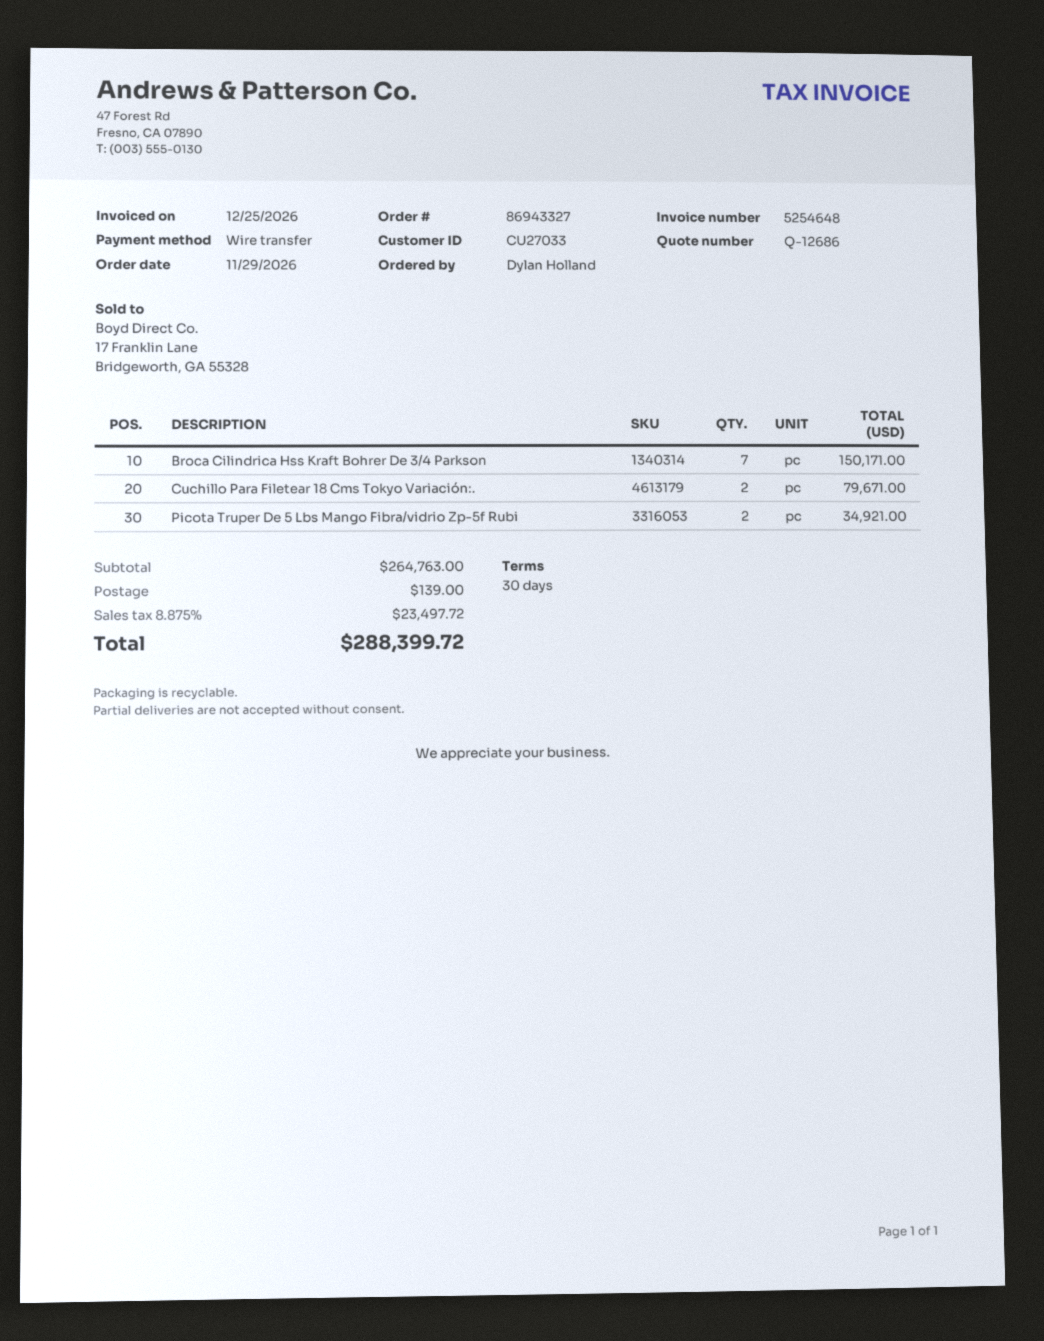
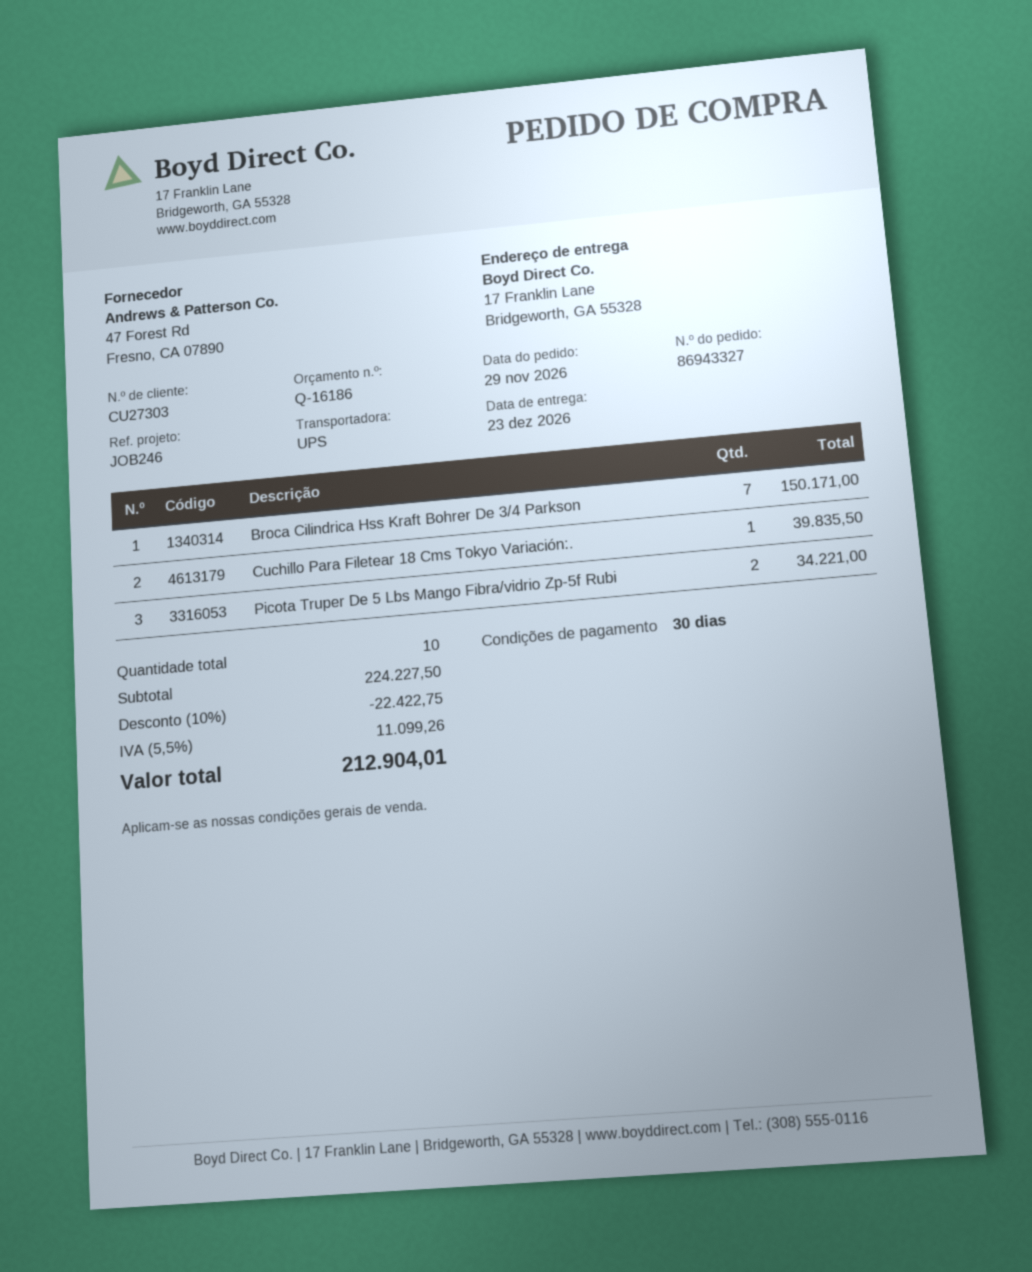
quote number: Q-12686 -> Q-16186
customer number: CU27033 -> CU27303
Cuchillo Para Filetear 18 Cms Tokyo Variación:.: 2 for 79671.00 -> 1 for 39835.50
Picota Truper De 5 Lbs Mango Fibra/vidrio Zp-5f Rubi: 2 for 34921.00 -> 2 for 34221.00
subtotal: 264763.00 -> 224227.50
discount: none -> 10% = 22422.75
shipping: 139.00 -> none
tax: 8.875% = 23497.72 -> 5.5% = 11099.26
total: 288399.72 -> 212904.01

